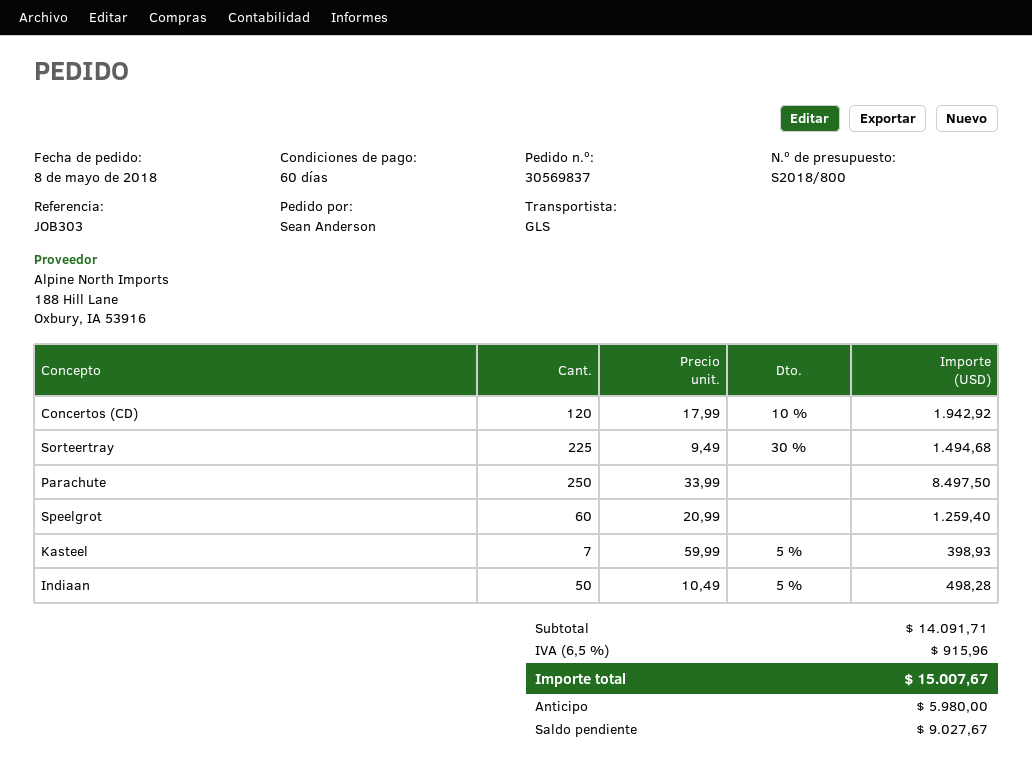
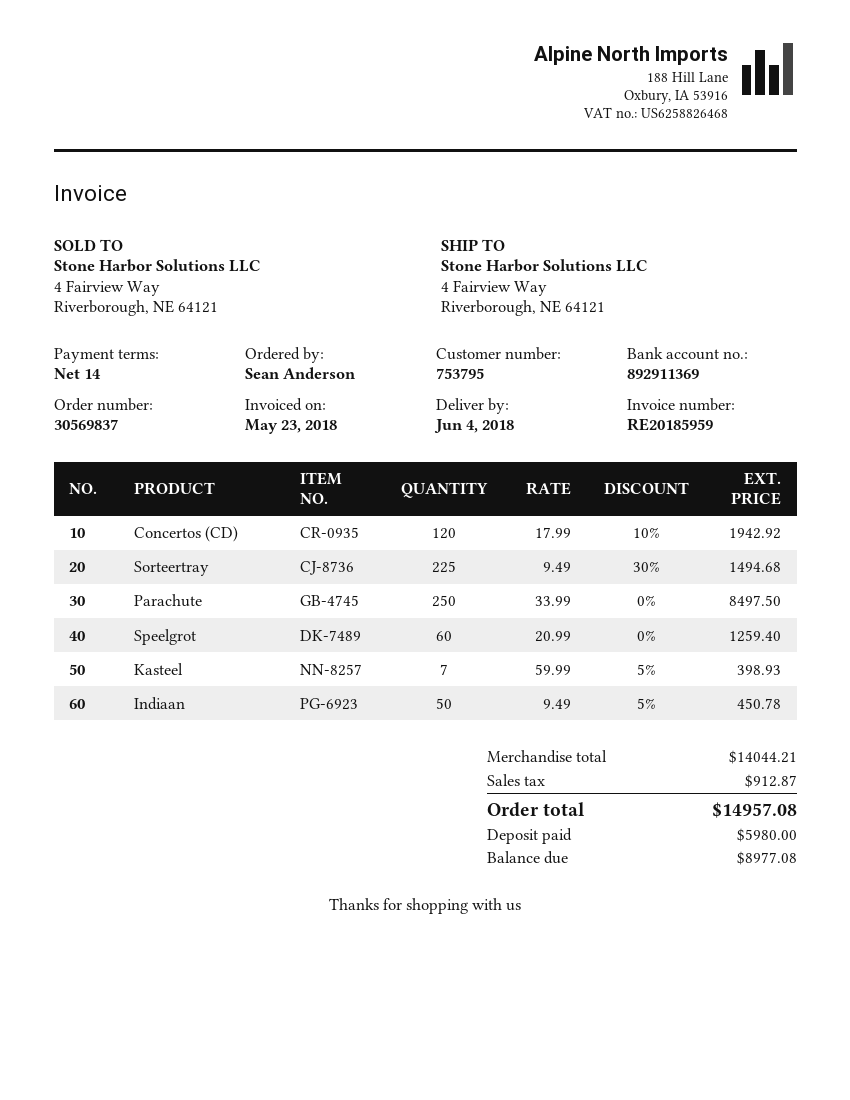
payment terms: 60 days -> 14 days
Indiaan: 50 x 10.49 - 5% = 498.28 -> 50 x 9.49 - 5% = 450.78
subtotal: 14091.71 -> 14044.21
tax: 915.96 -> 912.87
total: 15007.67 -> 14957.08
balance: 9027.67 -> 8977.08

